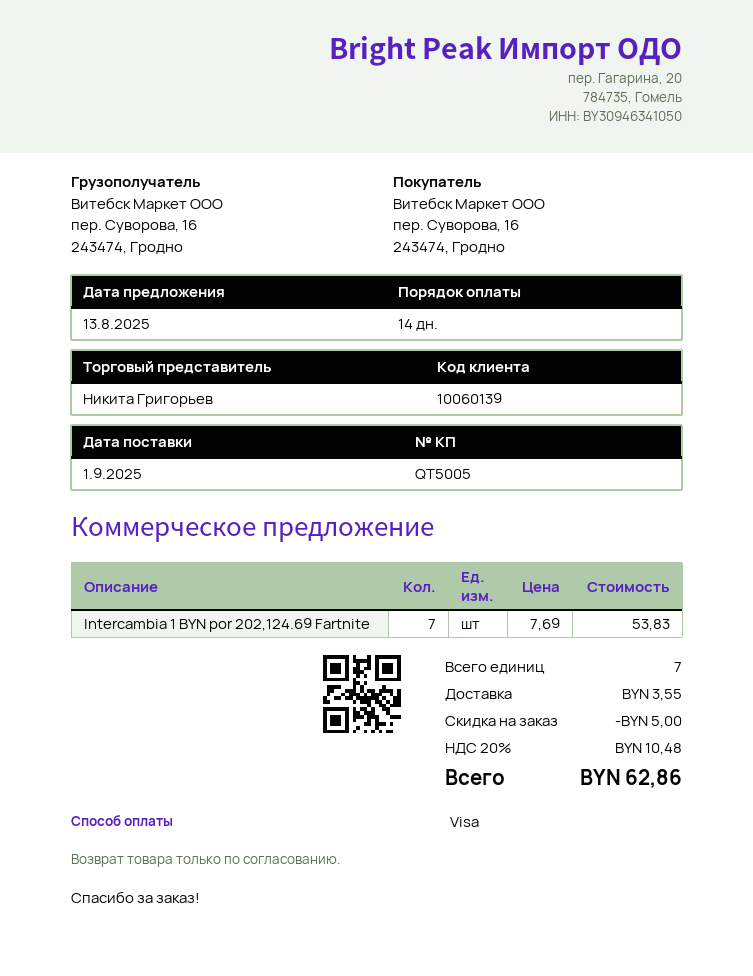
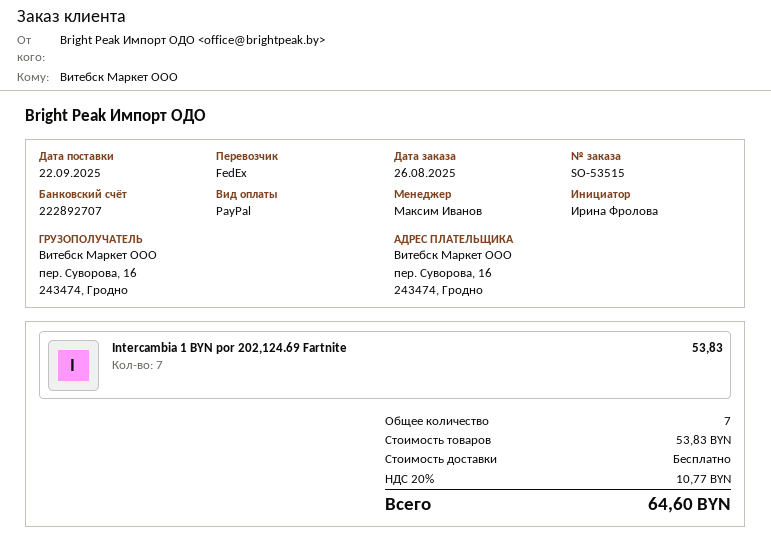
delivery date: 2025-09-01 -> 2025-09-22
sales rep: Никита Григорьев -> Максим Иванов
payment method: Visa -> PayPal
discount: 5.00 -> none
shipping: 3.55 -> 0.00
tax: 20% = 10.48 -> 20% = 10.77
total: 62.86 -> 64.60

